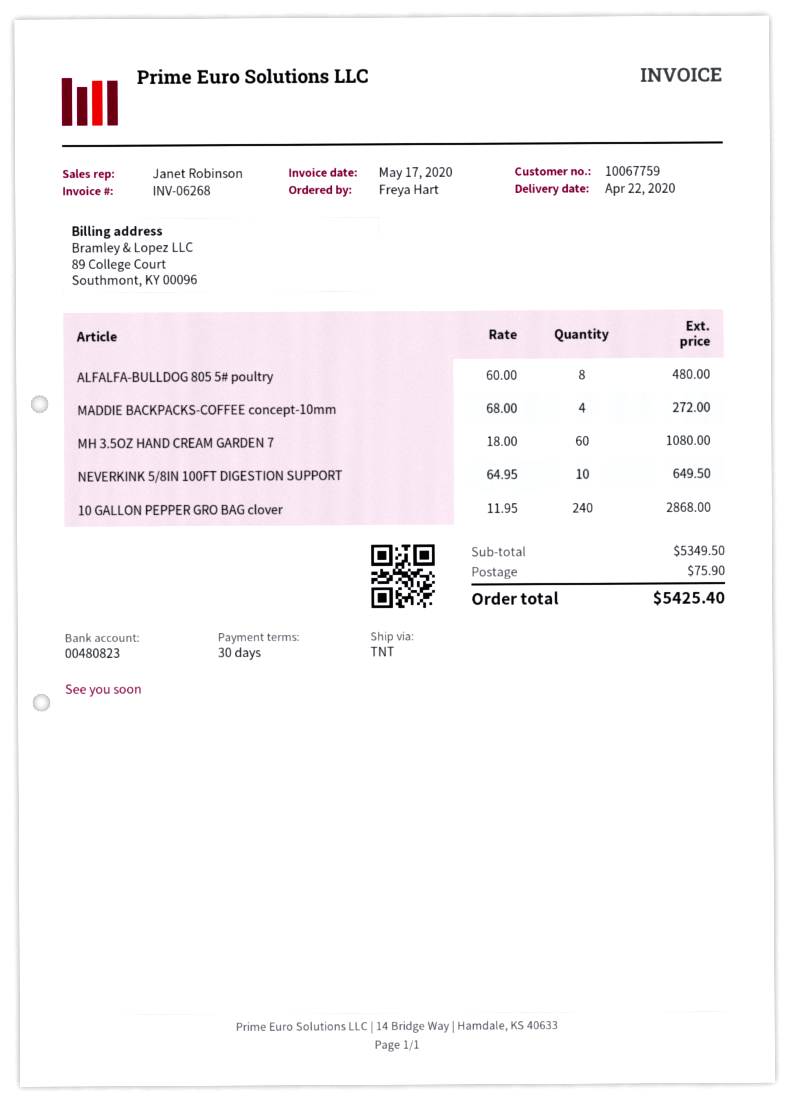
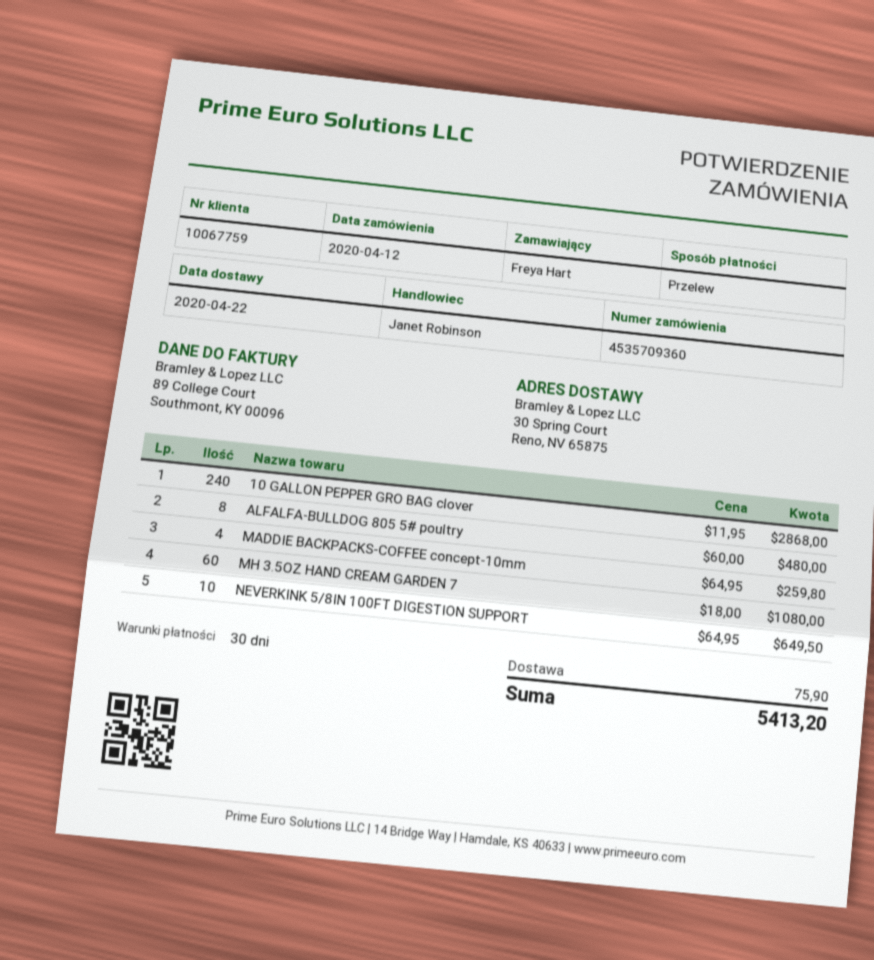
MADDIE BACKPACKS-COFFEE concept-10mm: 4 x 68.00 = 272.00 -> 4 x 64.95 = 259.80
total: 5425.40 -> 5413.20

